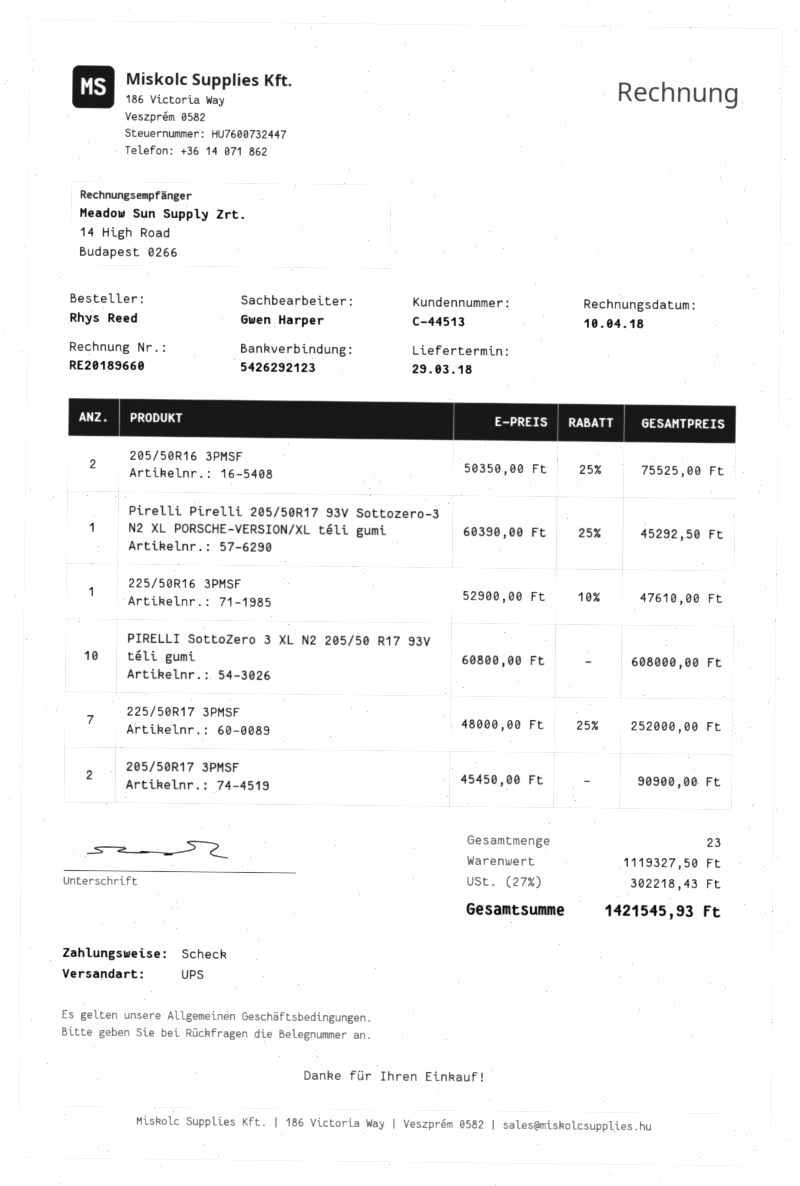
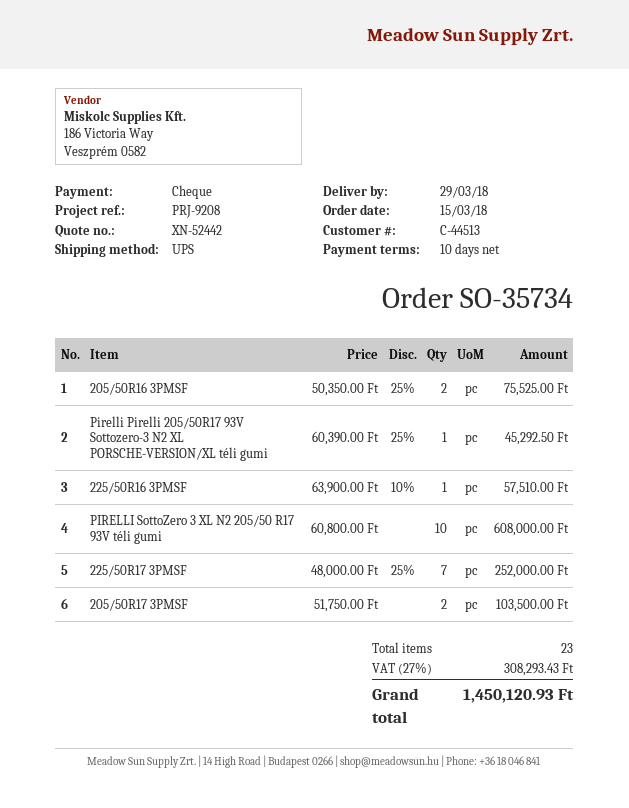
225/50R16 3PMSF: 1 x 52900.00 - 10% = 47610.00 -> 1 x 63900.00 - 10% = 57510.00
205/50R17 3PMSF: 2 x 45450.00 = 90900.00 -> 2 x 51750.00 = 103500.00
tax: 27% = 302218.43 -> 27% = 308293.43
total: 1421545.93 -> 1450120.93

